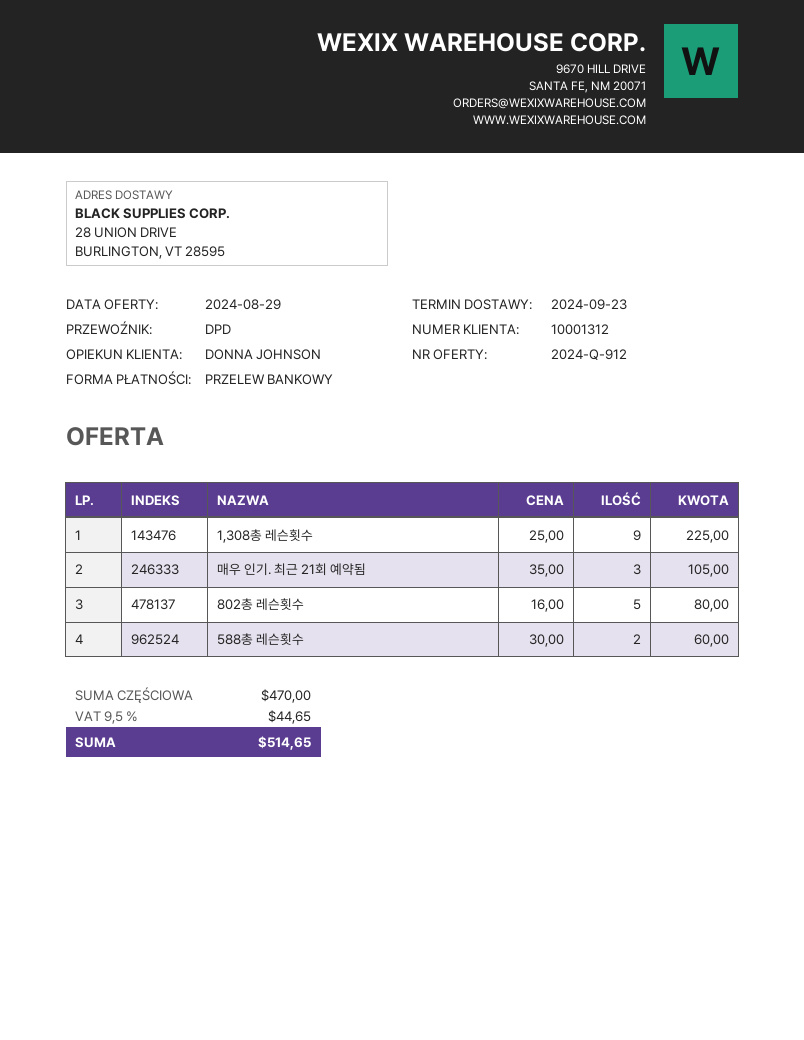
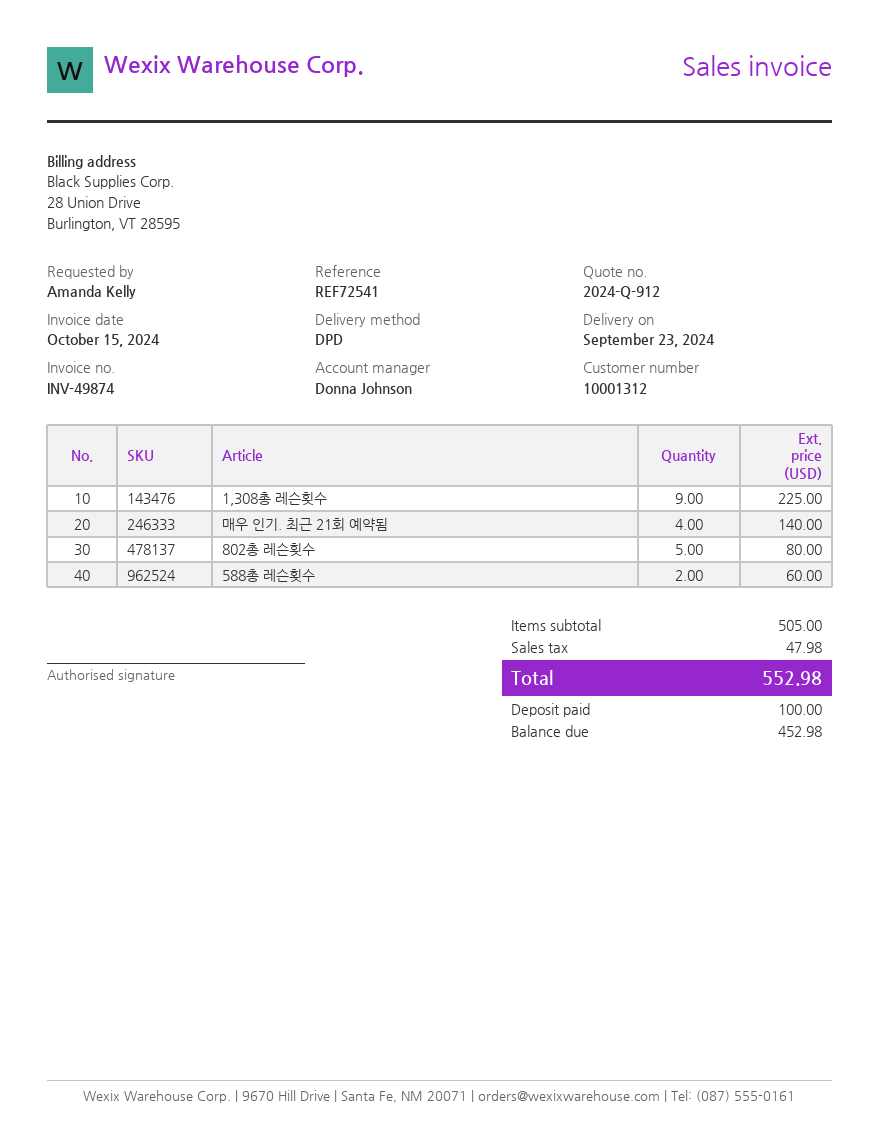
매우 인기. 최근 21회 예약됨: 3 for 105.00 -> 4 for 140.00
subtotal: 470.00 -> 505.00
tax: 44.65 -> 47.98
total: 514.65 -> 552.98

